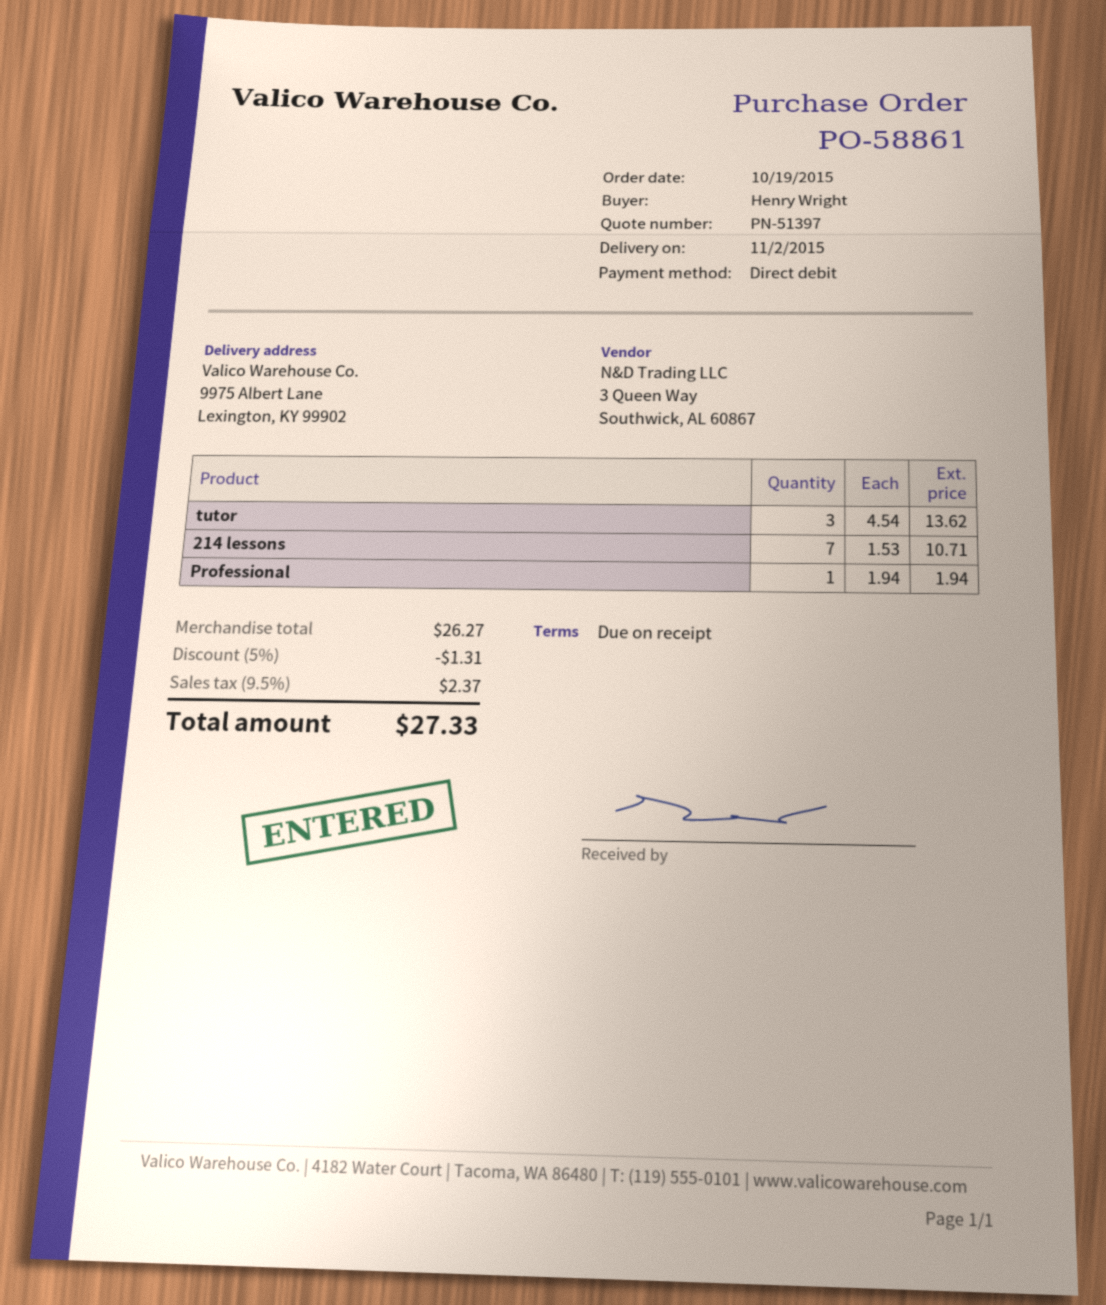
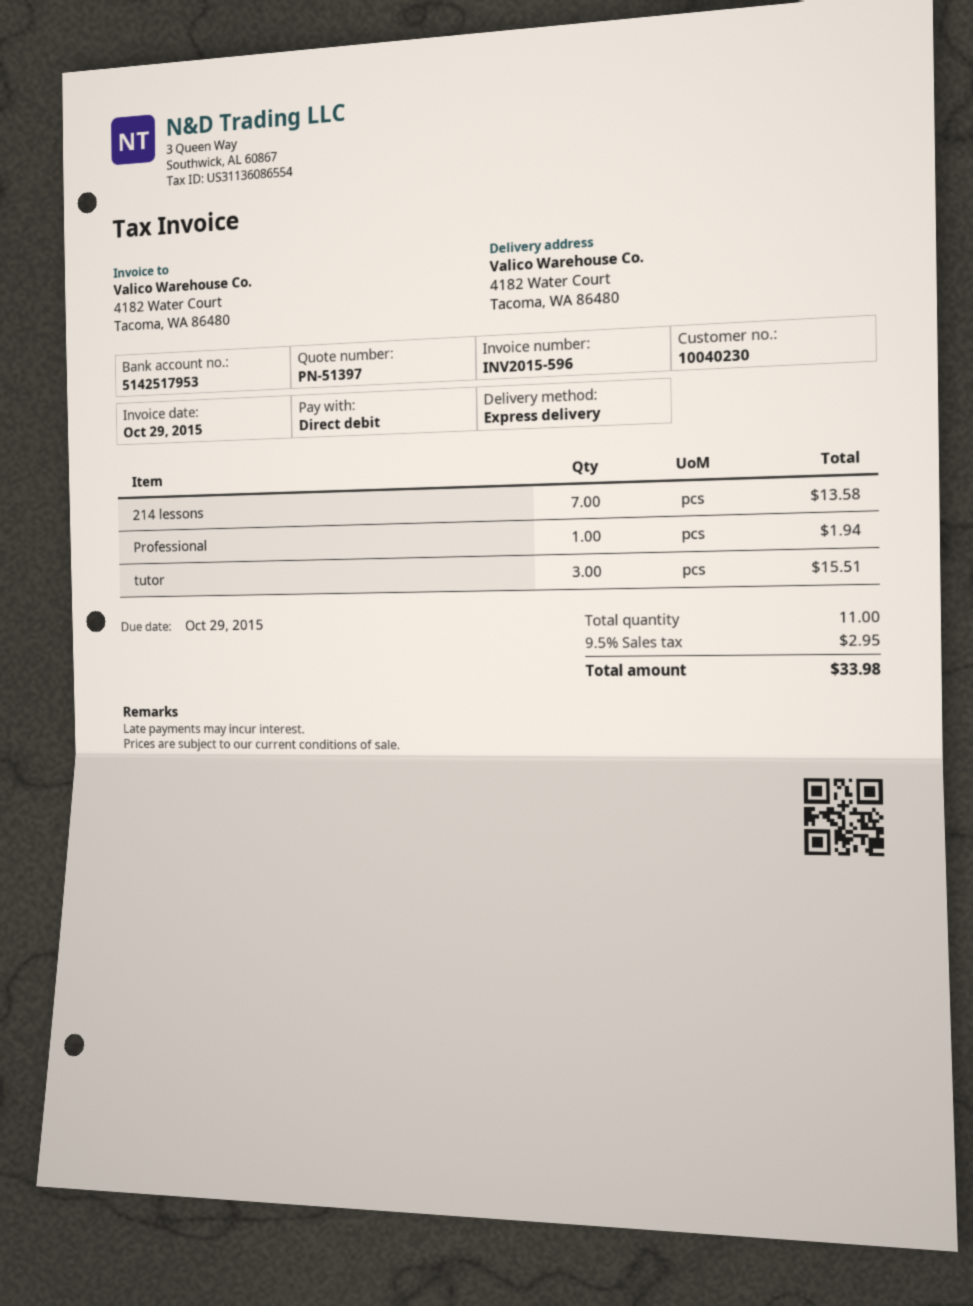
ship to: 9975 Albert Lane, Lexington, KY 99902 -> 4182 Water Court, Tacoma, WA 86480
tutor: 3 for 13.62 -> 3 for 15.51
214 lessons: 7 for 10.71 -> 7 for 13.58
discount: 5% = 1.31 -> none
tax: 9.5% = 2.37 -> 9.5% = 2.95
total: 27.33 -> 33.98

